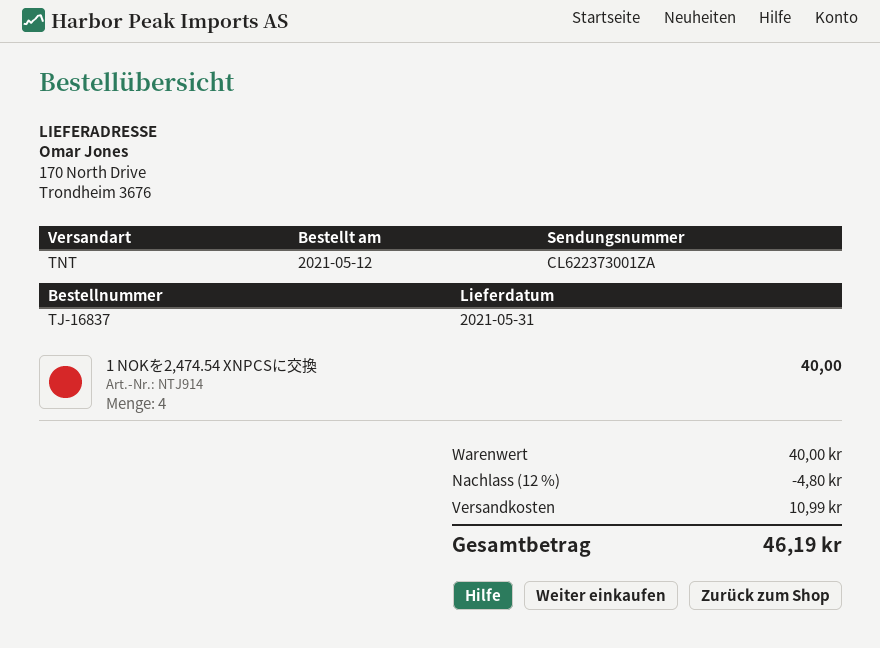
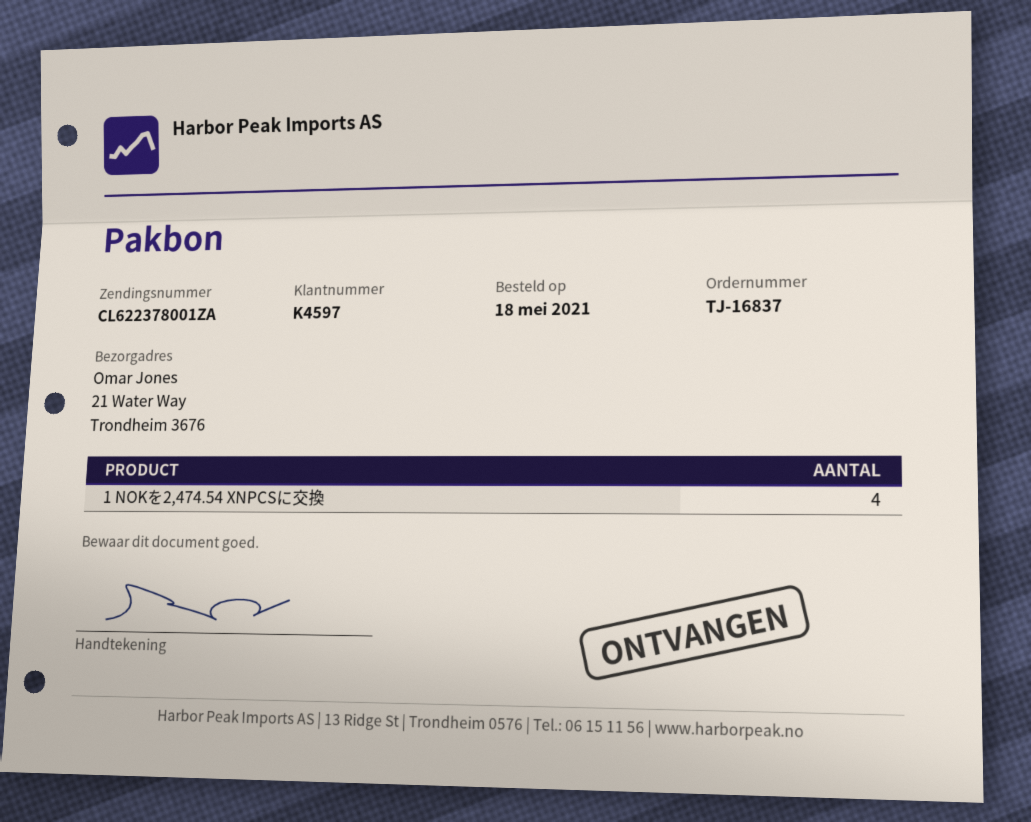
order date: 2021-05-12 -> 2021-05-18
tracking number: CL622373001ZA -> CL622378001ZA
ship to: 170 North Drive, Trondheim 3676 -> 21 Water Way, Trondheim 3676

